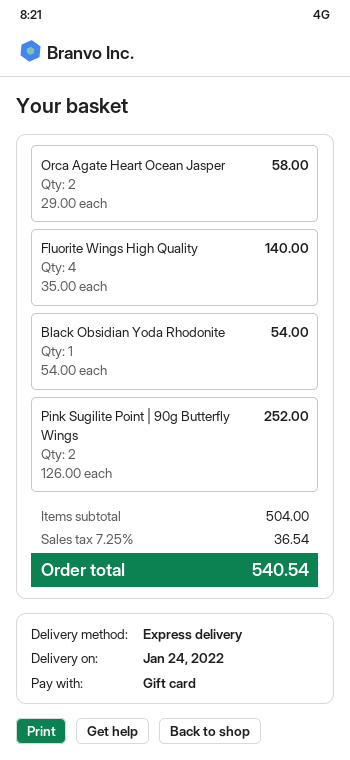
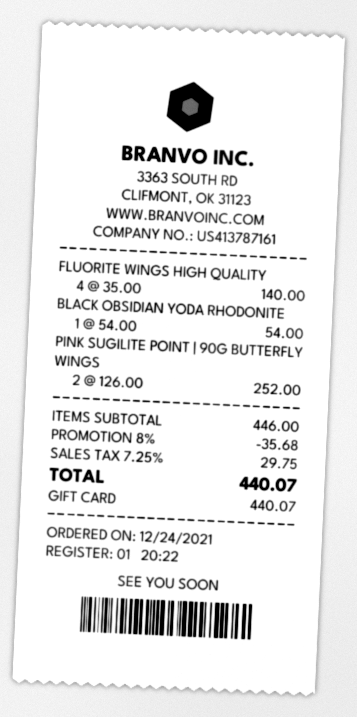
Orca Agate Heart Ocean Jasper: 2 x 29.00 = 58.00 -> none
subtotal: 504.00 -> 446.00
discount: none -> 8% = 35.68
tax: 7.25% = 36.54 -> 7.25% = 29.75
total: 540.54 -> 440.07

